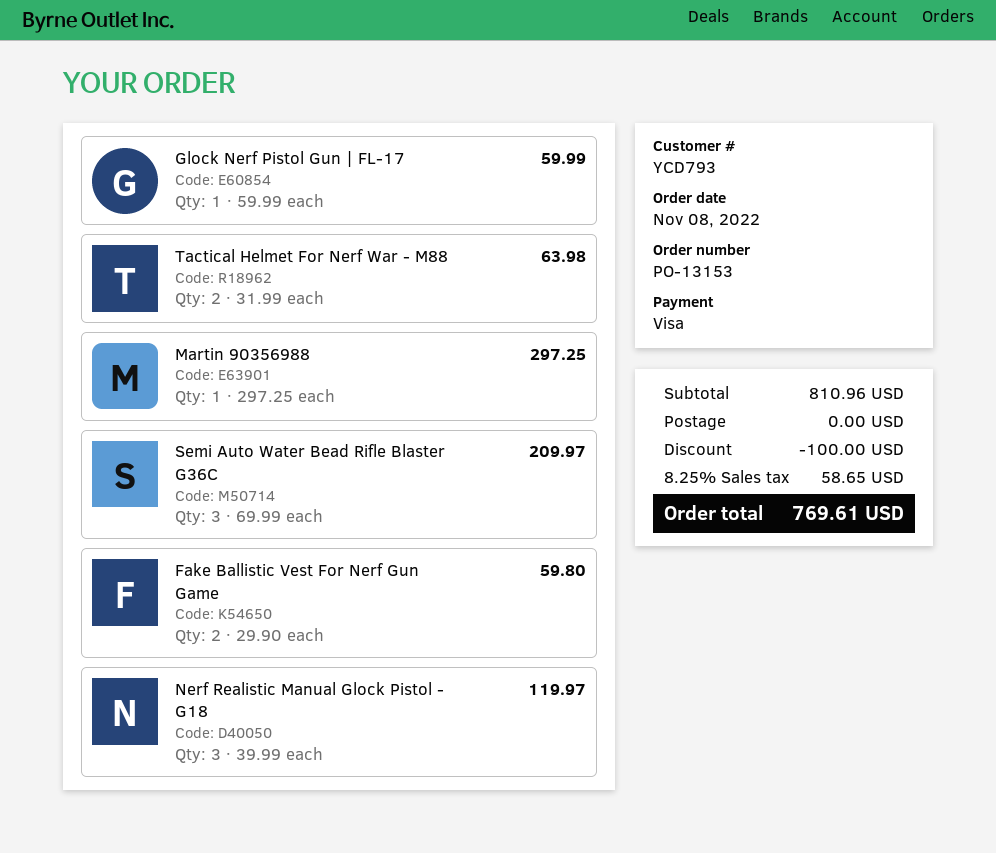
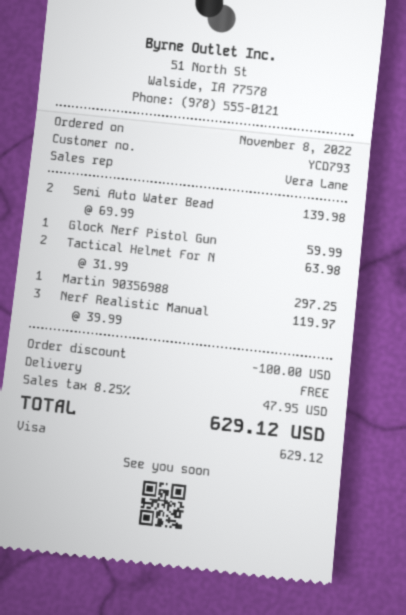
Semi Auto Water Bead Rifle Blaster G36C: 3 x 69.99 = 209.97 -> 2 x 69.99 = 139.98
Fake Ballistic Vest For Nerf Gun Game: 2 x 29.90 = 59.80 -> none
tax: 8.25% = 58.65 -> 8.25% = 47.95
total: 769.61 -> 629.12

